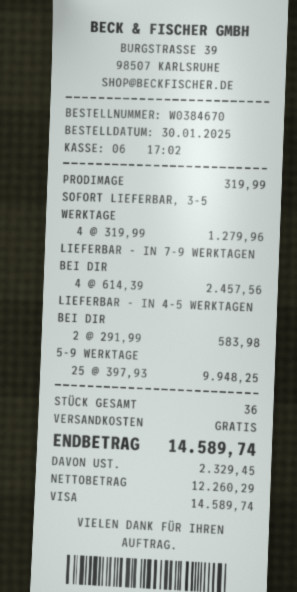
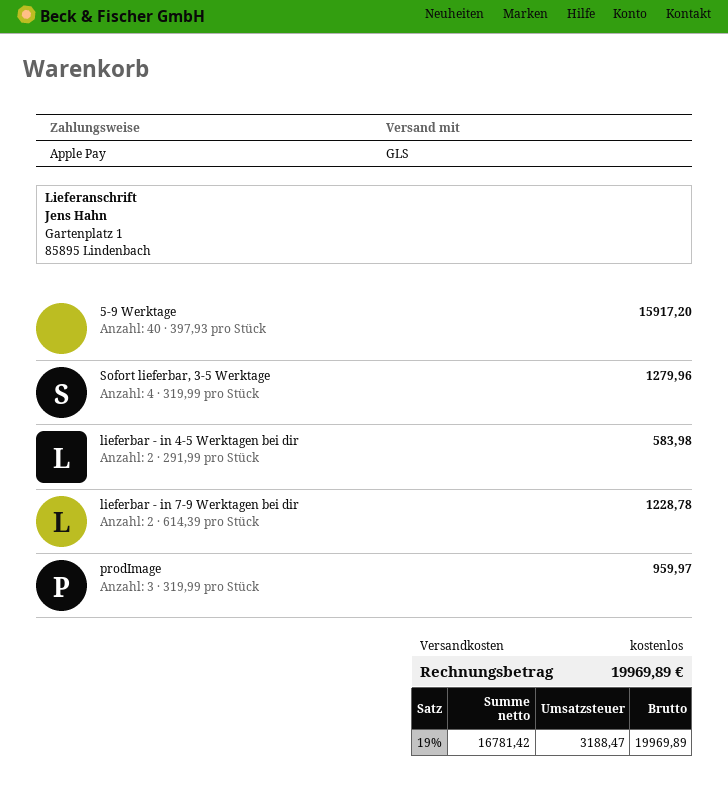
payment method: Visa -> Apple Pay
PRODIMAGE: 1 x 319.99 = 319.99 -> 3 x 319.99 = 959.97
LIEFERBAR - IN 7-9 WERKTAGEN BEI DIR: 4 x 614.39 = 2457.56 -> 2 x 614.39 = 1228.78
5-9 WERKTAGE: 25 x 397.93 = 9948.25 -> 40 x 397.93 = 15917.20
net: 12260.29 -> 16781.42
tax: 2329.45 -> 3188.47
total: 14589.74 -> 19969.89

